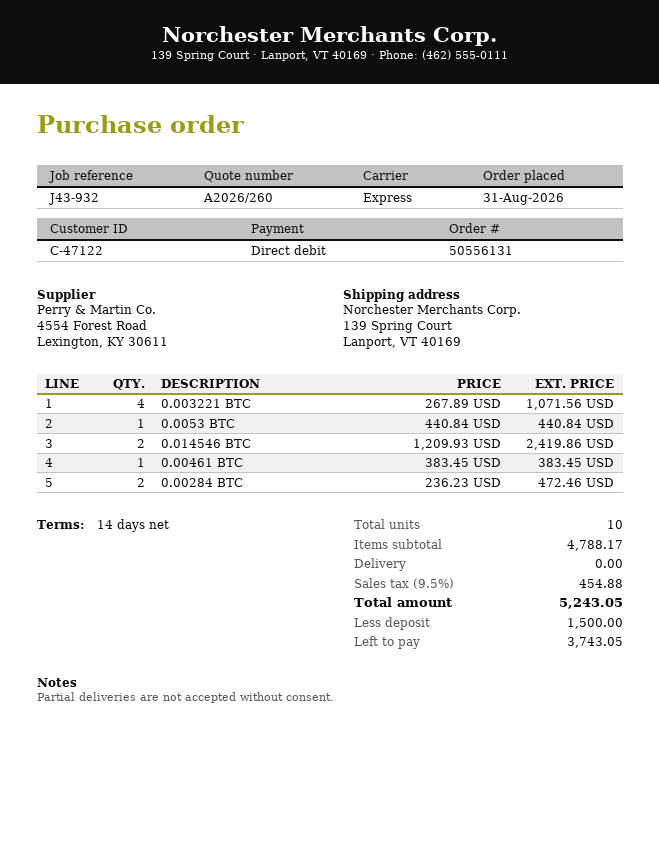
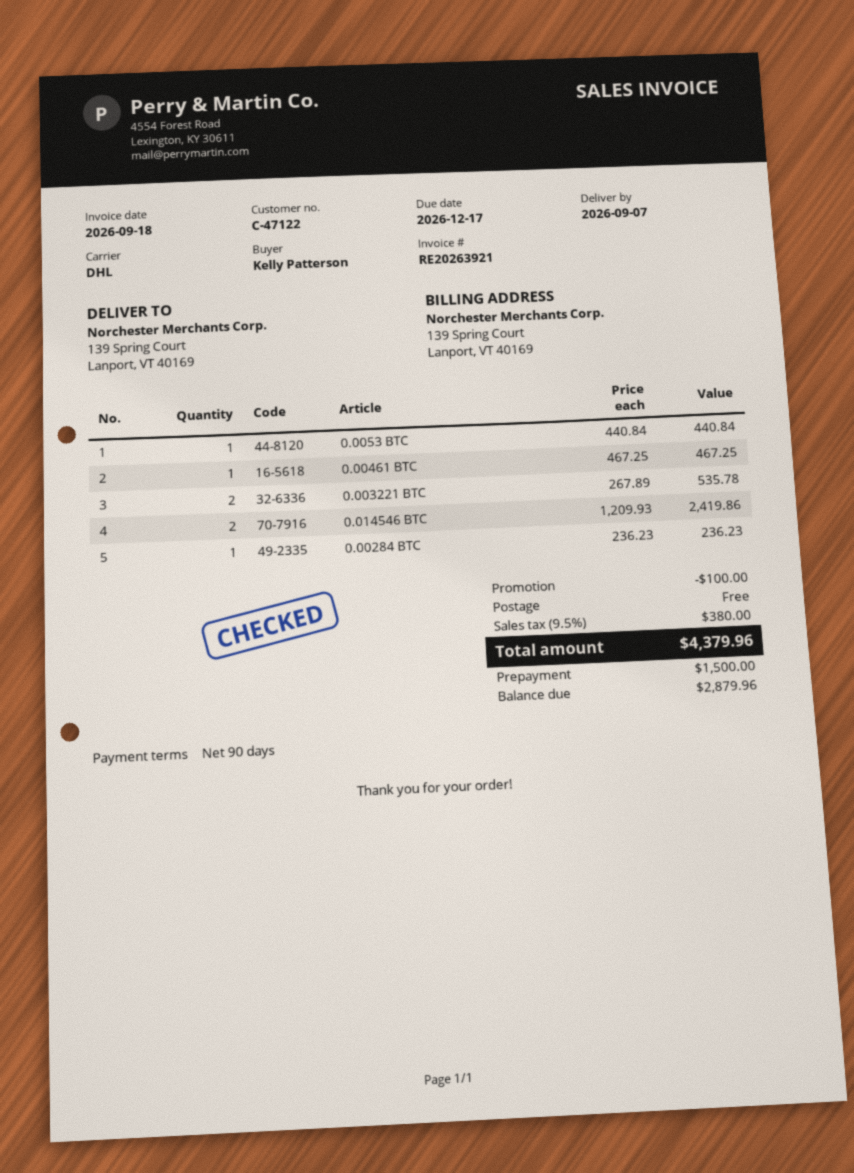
payment terms: 14 days -> 90 days
shipping method: express -> DHL
0.003221 BTC: 4 x 267.89 = 1071.56 -> 2 x 267.89 = 535.78
0.00461 BTC: 1 x 383.45 = 383.45 -> 1 x 467.25 = 467.25
0.00284 BTC: 2 x 236.23 = 472.46 -> 1 x 236.23 = 236.23
discount: none -> 100.00
tax: 9.5% = 454.88 -> 9.5% = 380.00
total: 5243.05 -> 4379.96
balance: 3743.05 -> 2879.96

